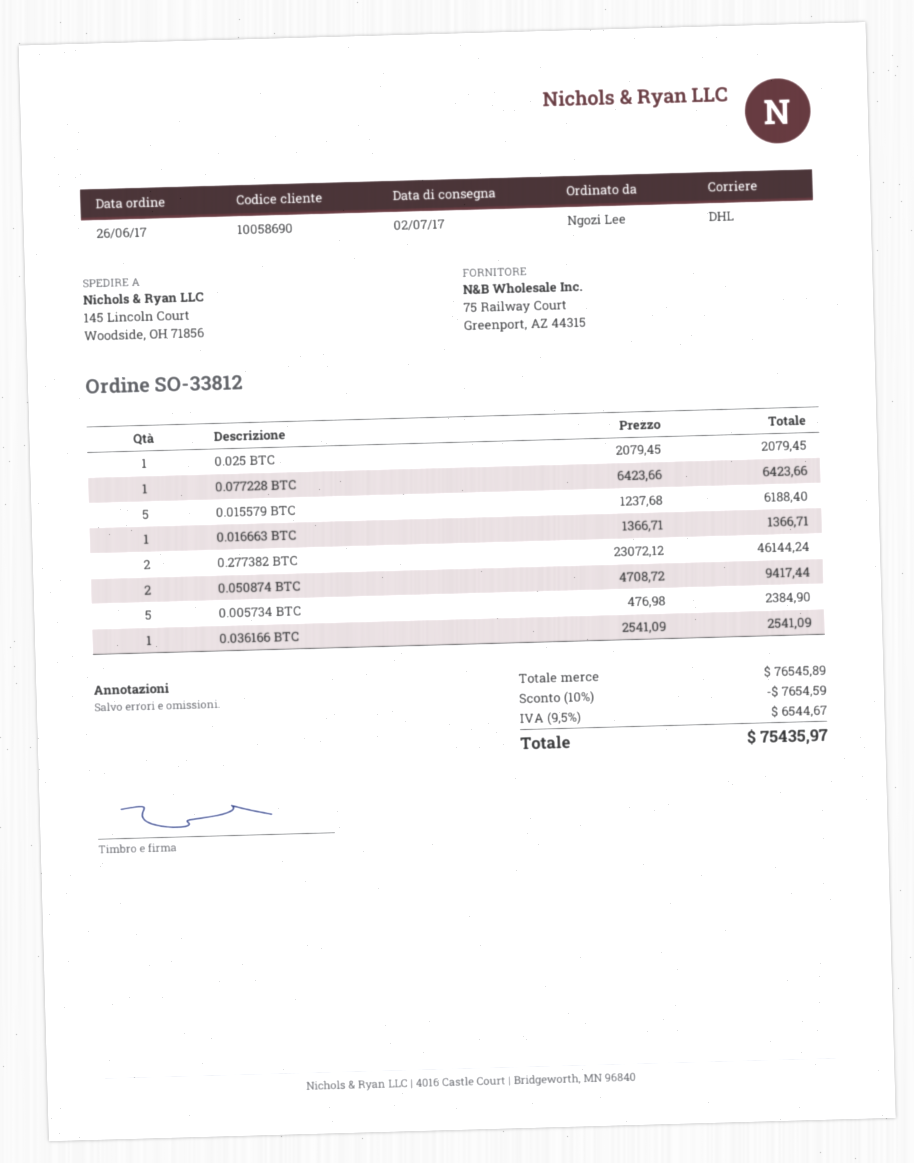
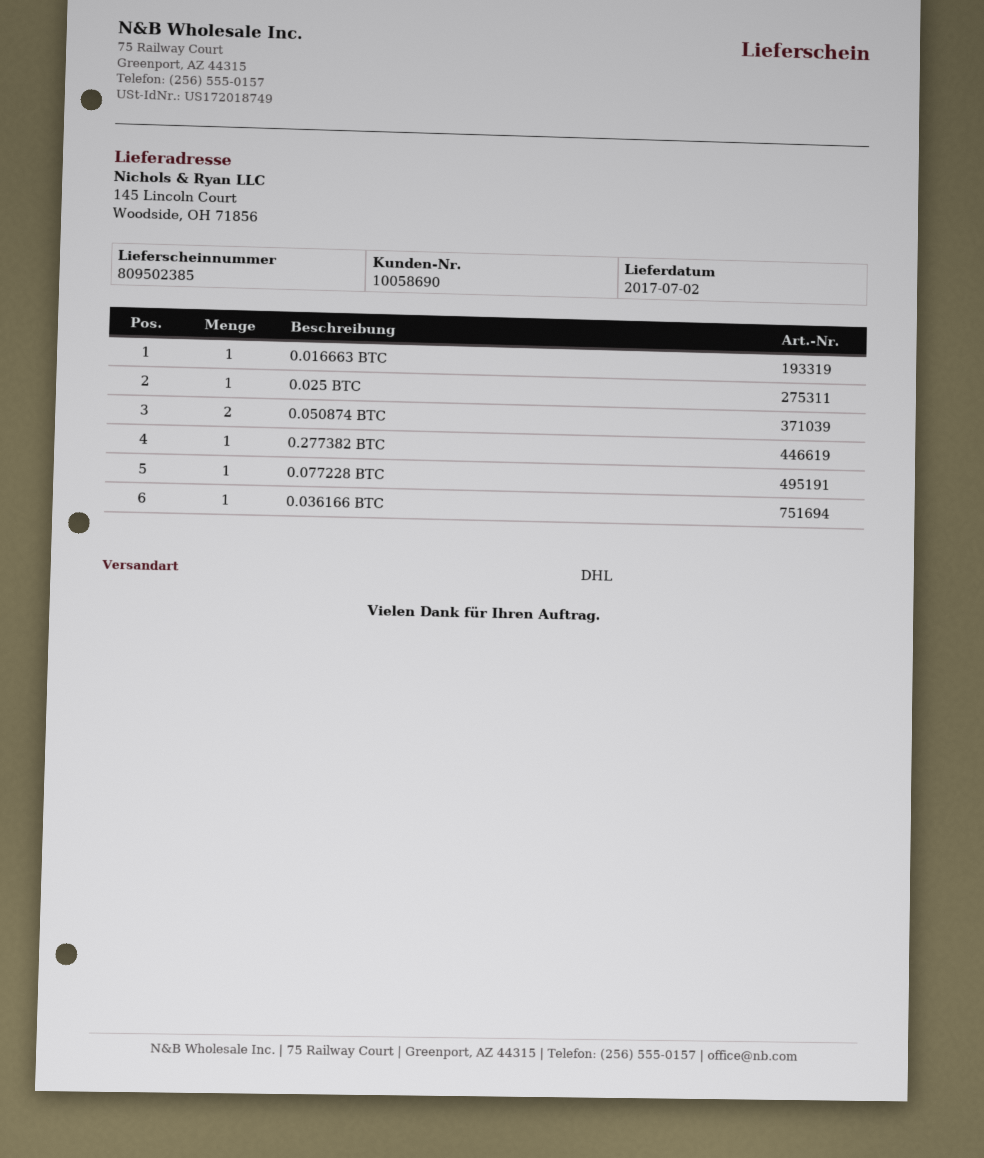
0.015579 BTC: 5 -> none
0.277382 BTC: 2 -> 1
0.005734 BTC: 5 -> none

